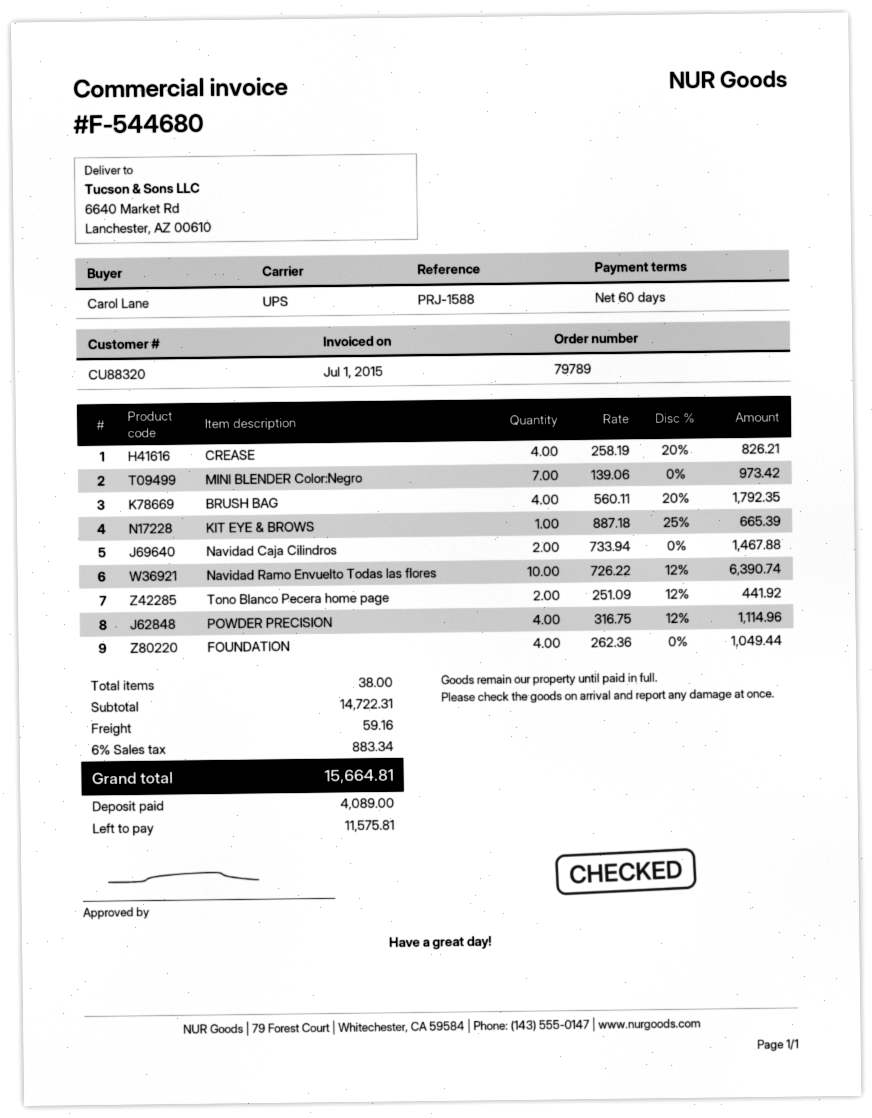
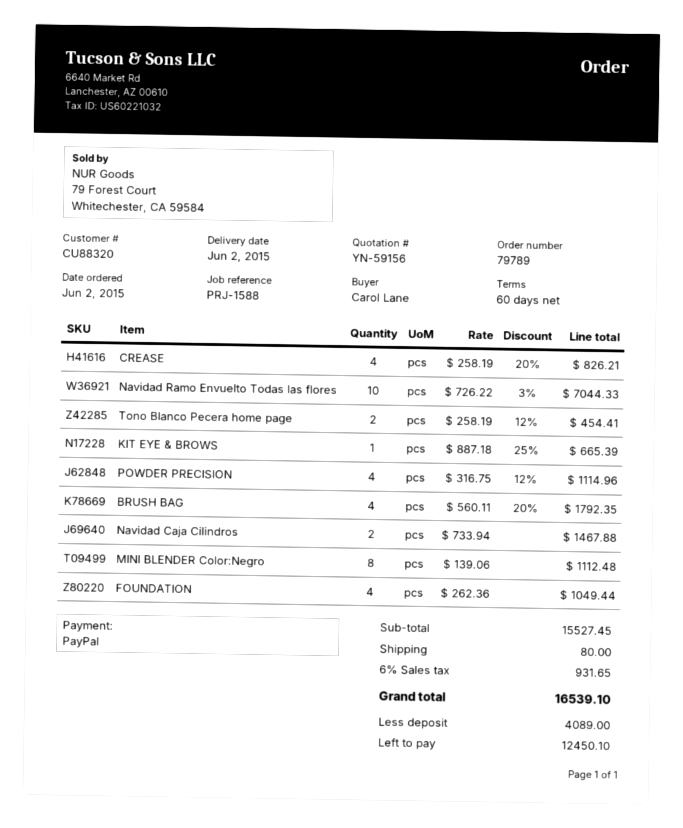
MINI BLENDER Color:Negro: 7 x 139.06 = 973.42 -> 8 x 139.06 = 1112.48
Navidad Ramo Envuelto Todas las flores: 10 x 726.22 - 12% = 6390.74 -> 10 x 726.22 - 3% = 7044.33
Tono Blanco Pecera home page: 2 x 251.09 - 12% = 441.92 -> 2 x 258.19 - 12% = 454.41
subtotal: 14722.31 -> 15527.45
shipping: 59.16 -> 80.00
tax: 6% = 883.34 -> 6% = 931.65
total: 15664.81 -> 16539.10
balance: 11575.81 -> 12450.10

